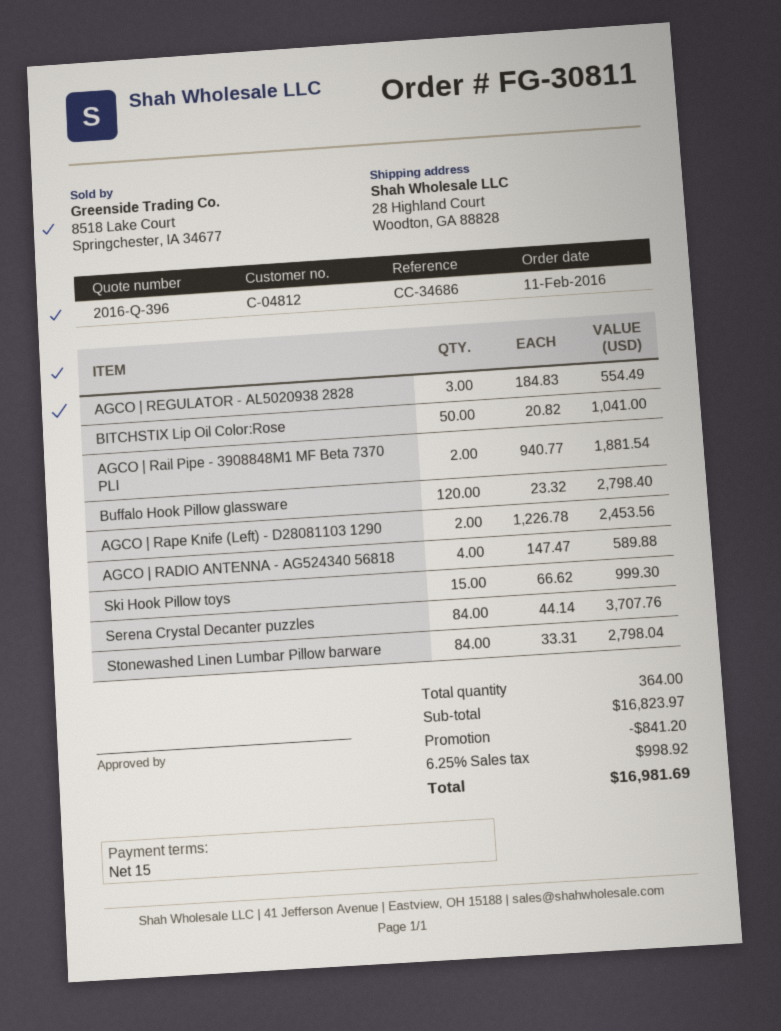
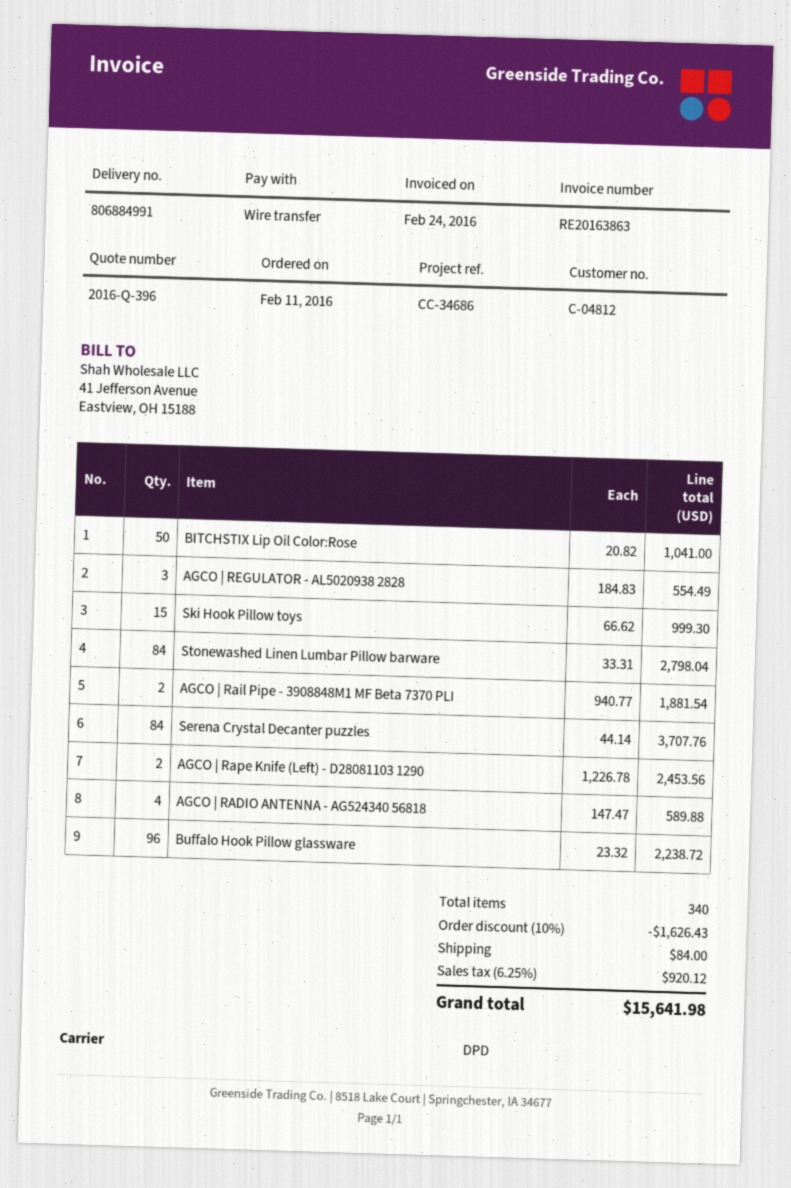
Buffalo Hook Pillow glassware: 120 x 23.32 = 2798.40 -> 96 x 23.32 = 2238.72
total quantity: 364 -> 340
discount: 841.20 -> 1626.43
shipping: none -> 84.00
tax: 6.25% = 998.92 -> 6.25% = 920.12
total: 16981.69 -> 15641.98

